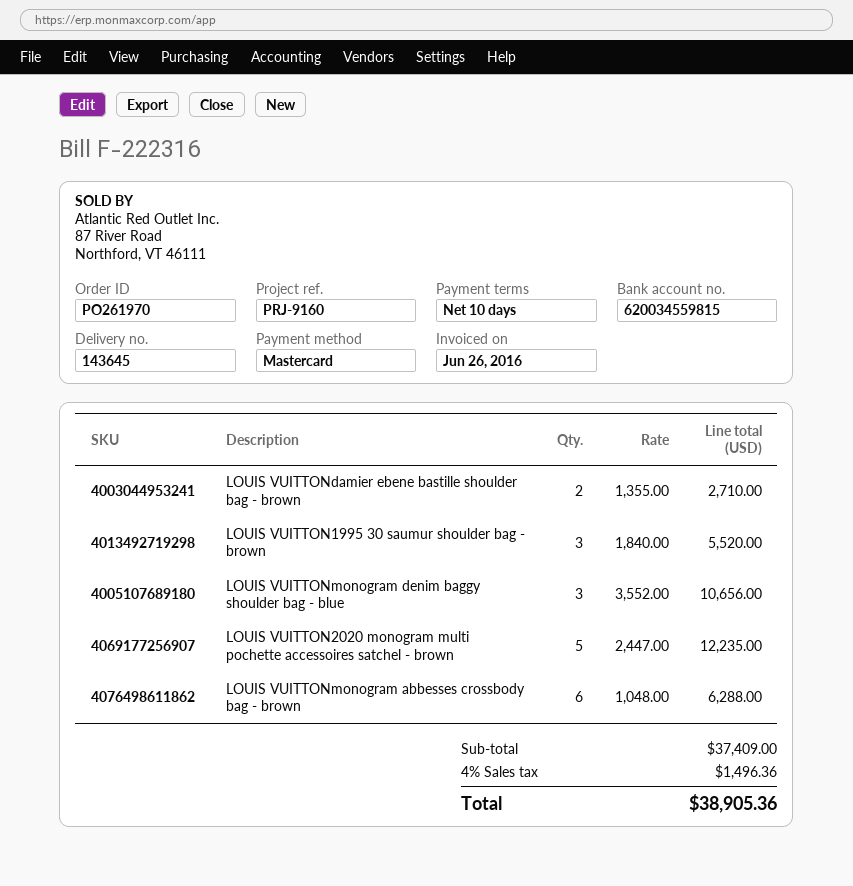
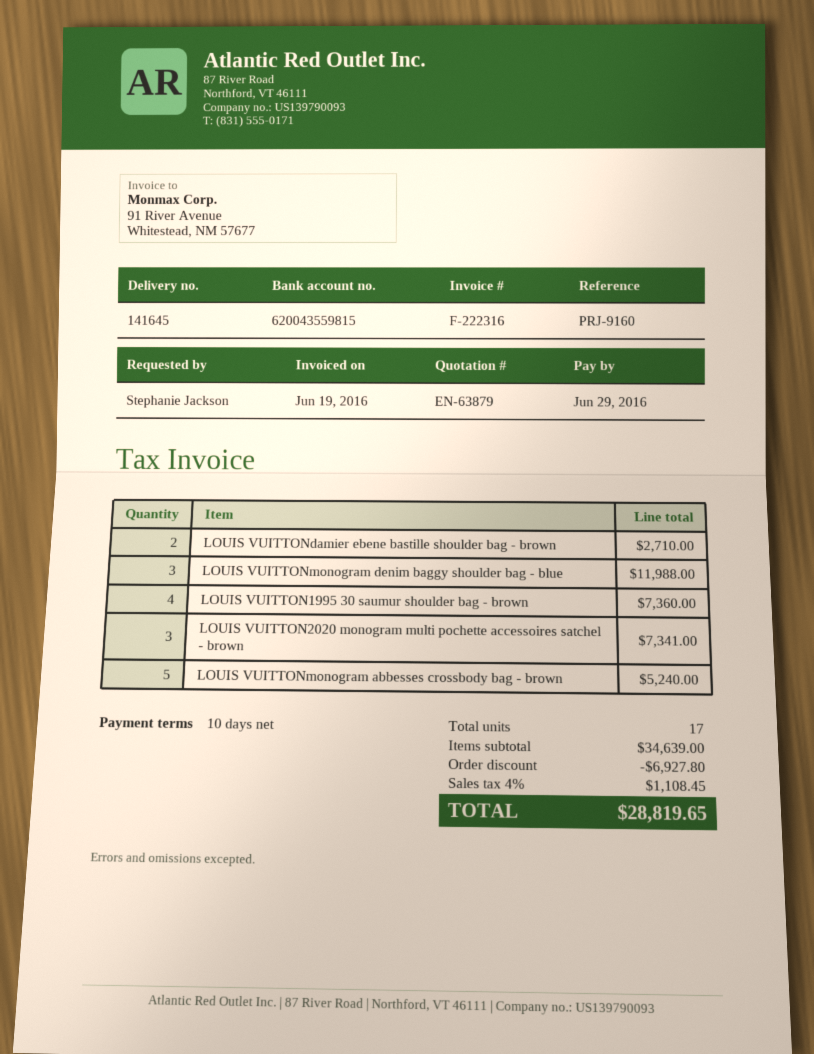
delivery note number: 143645 -> 141645
invoice date: 2016-06-26 -> 2016-06-19
bank account: 620034559815 -> 620043559815
LOUIS VUITTON1995 30 saumur shoulder bag - brown: 3 for 5520.00 -> 4 for 7360.00
LOUIS VUITTONmonogram denim baggy shoulder bag - blue: 3 for 10656.00 -> 3 for 11988.00
LOUIS VUITTON2020 monogram multi pochette accessoires satchel - brown: 5 for 12235.00 -> 3 for 7341.00
LOUIS VUITTONmonogram abbesses crossbody bag - brown: 6 for 6288.00 -> 5 for 5240.00
subtotal: 37409.00 -> 34639.00
discount: none -> 6927.80
tax: 4% = 1496.36 -> 4% = 1108.45
total: 38905.36 -> 28819.65

